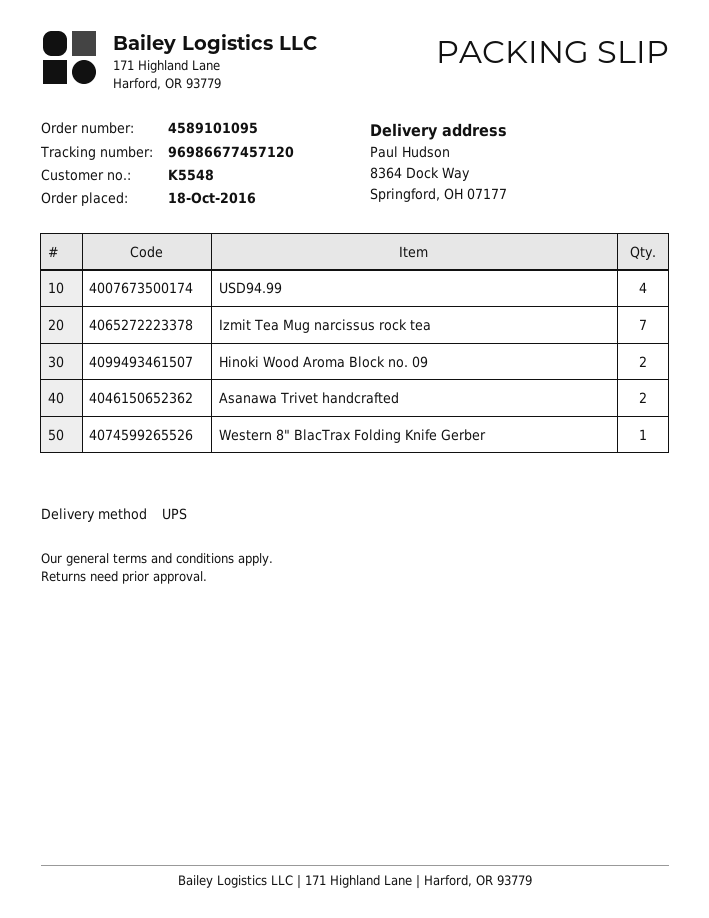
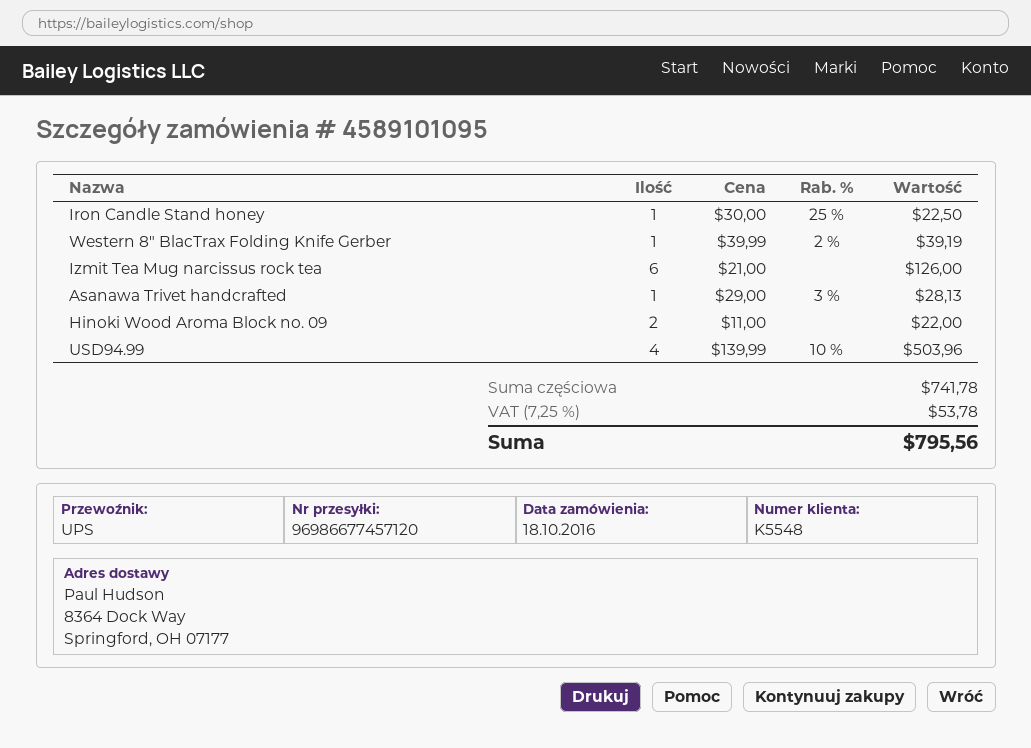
Izmit Tea Mug narcissus rock tea: 7 -> 6
Asanawa Trivet handcrafted: 2 -> 1
Iron Candle Stand honey: none -> 1

